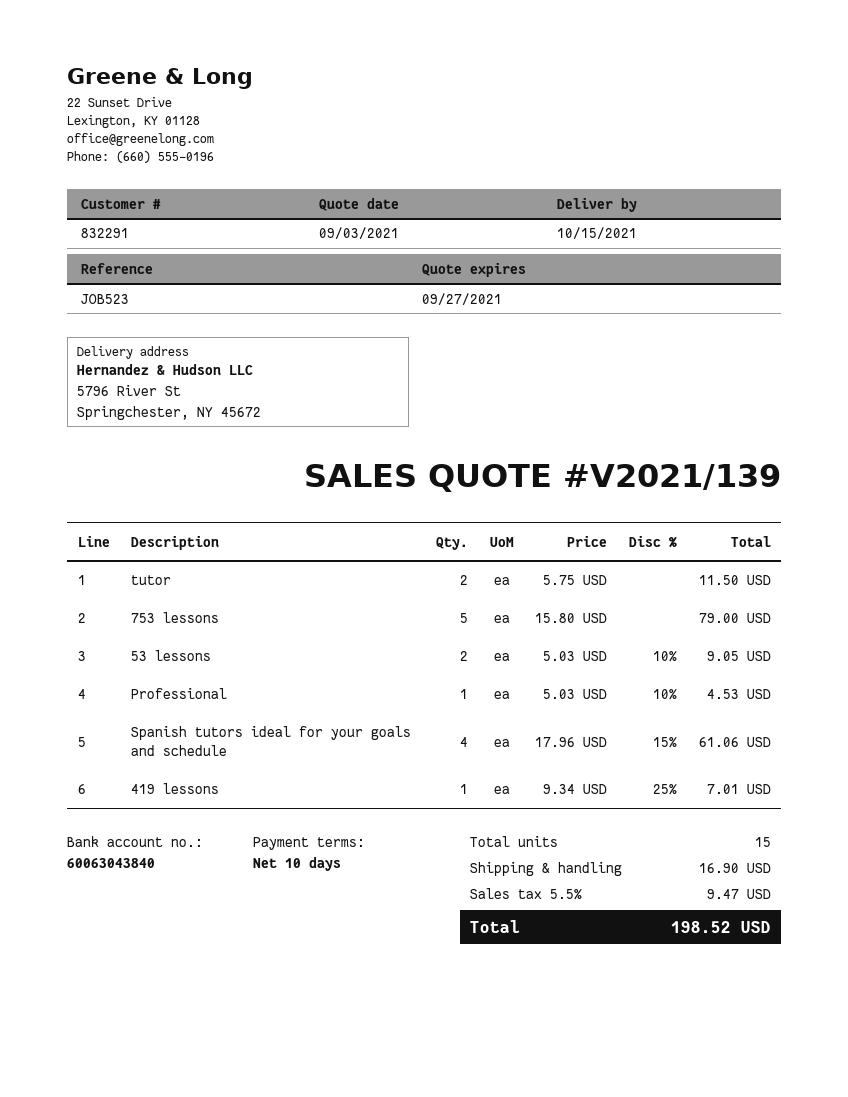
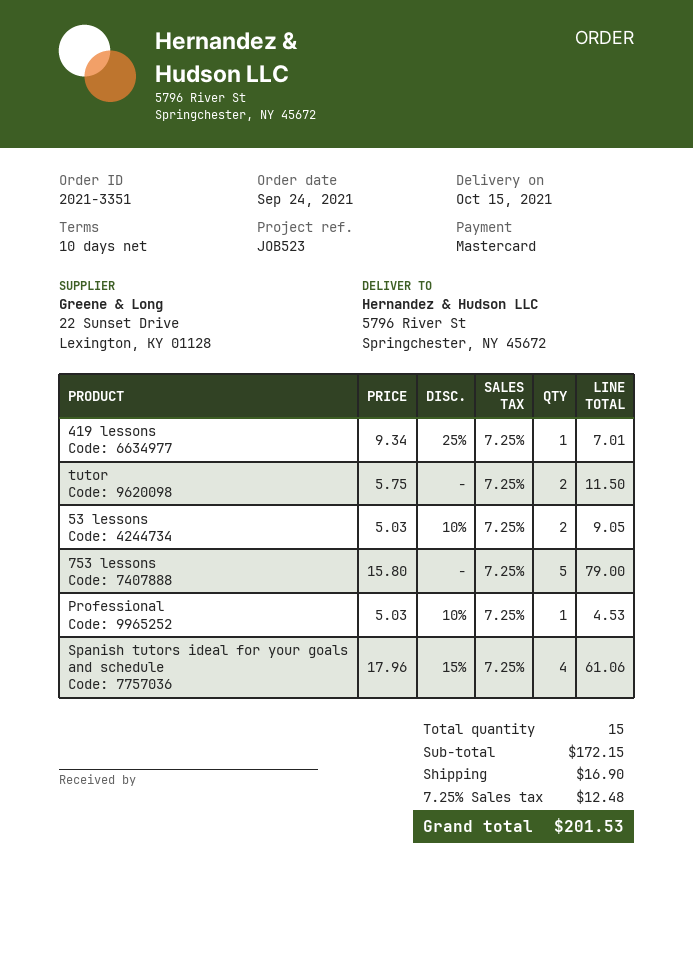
tax: 5.5% = 9.47 -> 7.25% = 12.48
total: 198.52 -> 201.53

